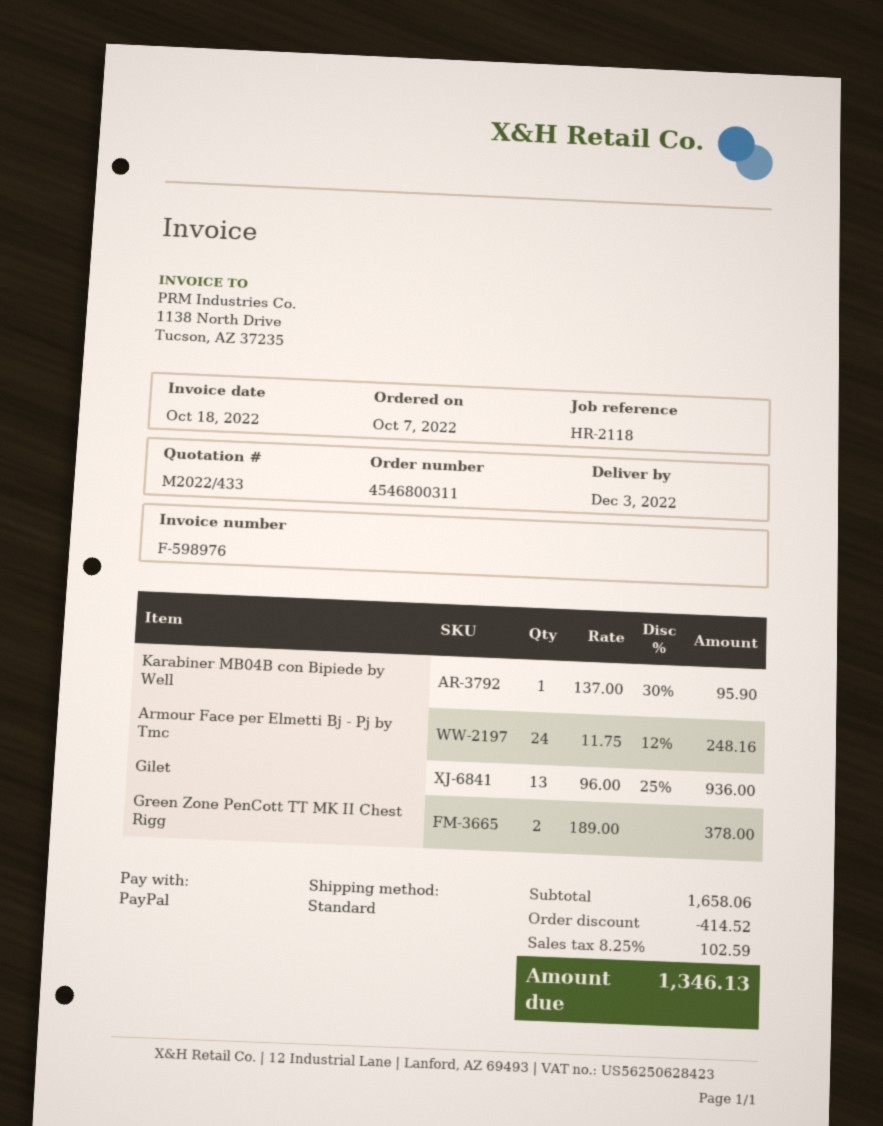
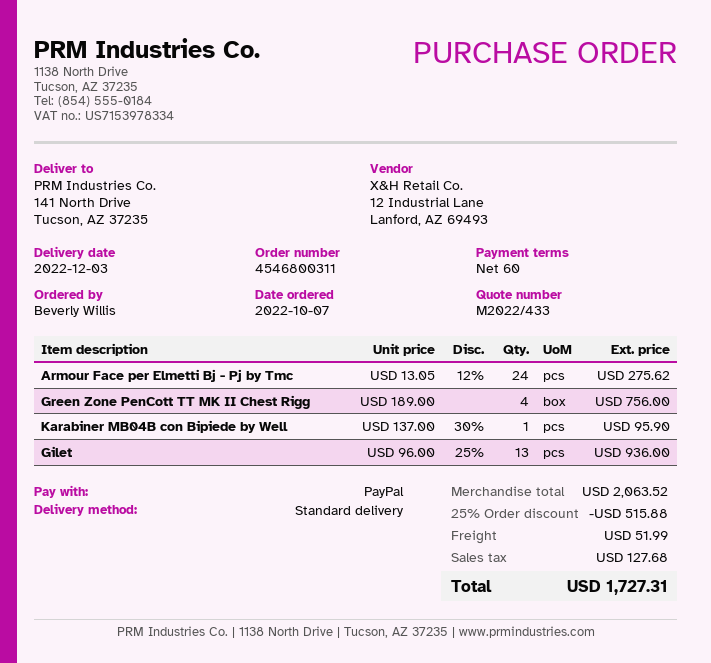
Armour Face per Elmetti Bj - Pj by Tmc: 24 x 11.75 - 12% = 248.16 -> 24 x 13.05 - 12% = 275.62
Green Zone PenCott TT MK II Chest Rigg: 2 x 189.00 = 378.00 -> 4 x 189.00 = 756.00
subtotal: 1658.06 -> 2063.52
discount: 414.52 -> 515.88
shipping: none -> 51.99
tax: 102.59 -> 127.68
total: 1346.13 -> 1727.31

